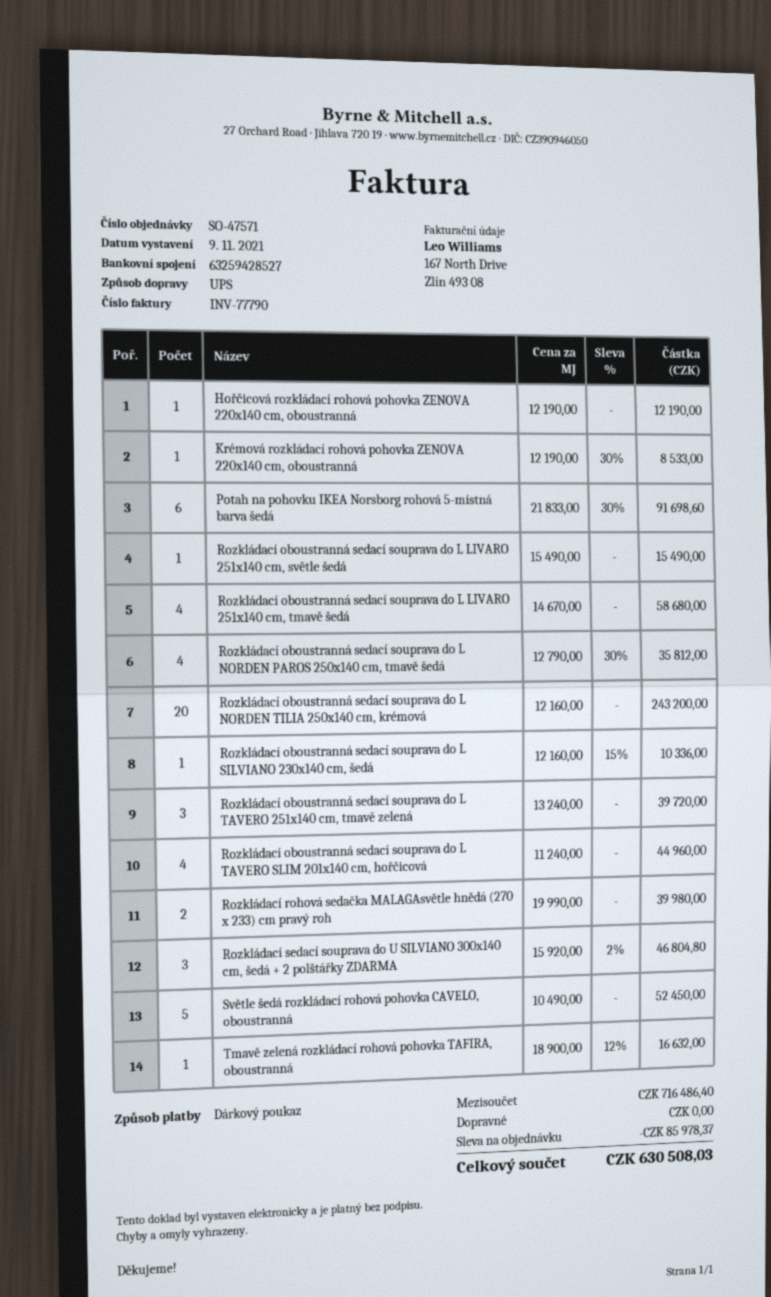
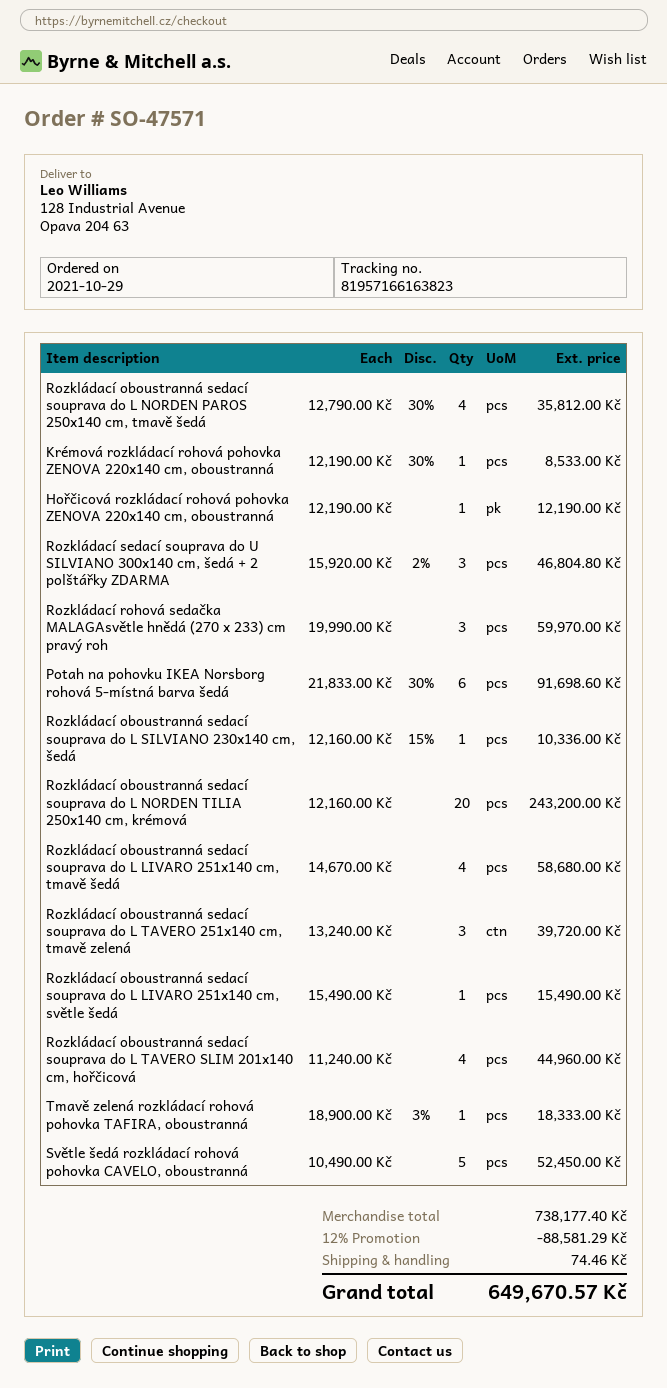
Rozkládací rohová sedačka MALAGAsvětle hnědá (270 x 233) cm pravý roh: 2 x 19990.00 = 39980.00 -> 3 x 19990.00 = 59970.00
Tmavě zelená rozkládací rohová pohovka TAFIRA, oboustranná: 1 x 18900.00 - 12% = 16632.00 -> 1 x 18900.00 - 3% = 18333.00
subtotal: 716486.40 -> 738177.40
discount: 85978.37 -> 88581.29
shipping: 0.00 -> 74.46
total: 630508.03 -> 649670.57

